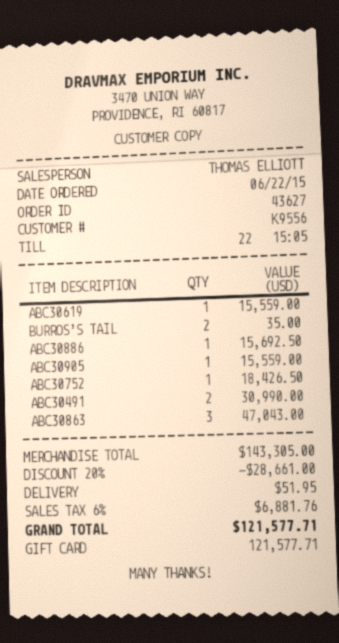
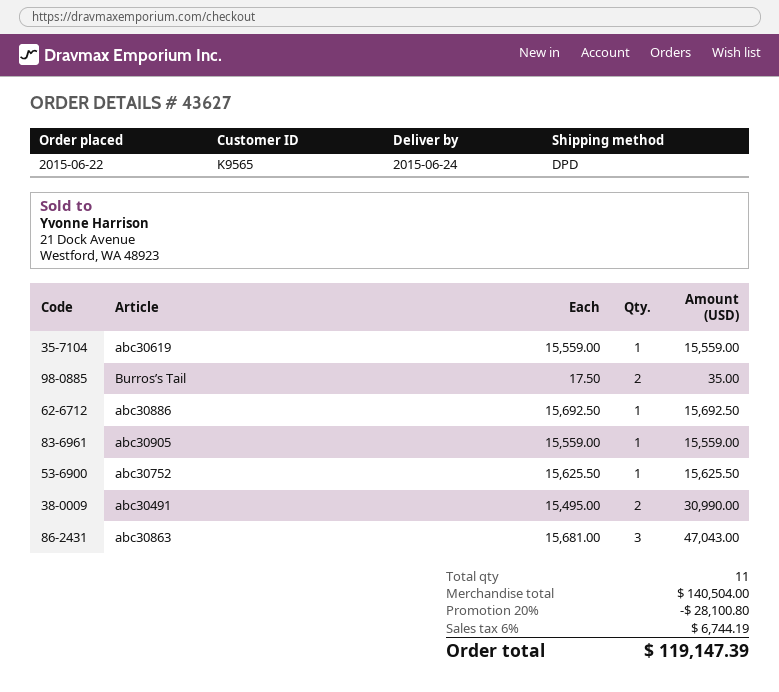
customer number: K9556 -> K9565
ABC30752: 1 for 18426.50 -> 1 for 15625.50
subtotal: 143305.00 -> 140504.00
discount: 20% = 28661.00 -> 20% = 28100.80
shipping: 51.95 -> none
tax: 6% = 6881.76 -> 6% = 6744.19
total: 121577.71 -> 119147.39

